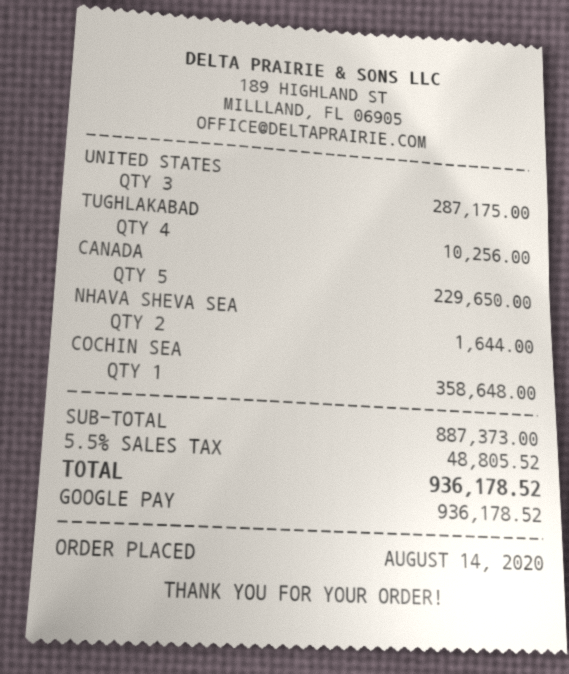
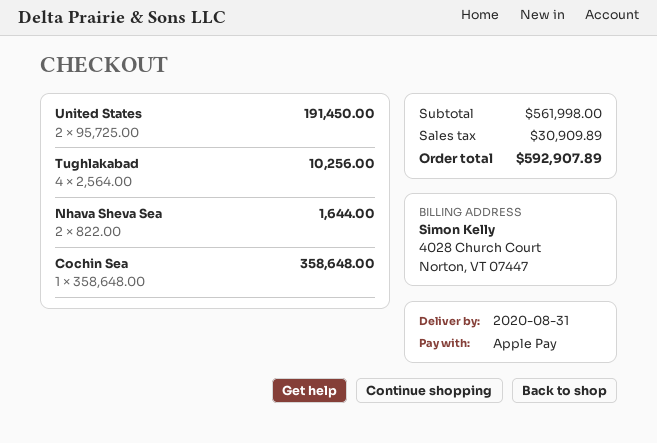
payment method: Google Pay -> Apple Pay
UNITED STATES: 3 for 287175.00 -> 2 for 191450.00
CANADA: 5 for 229650.00 -> none
subtotal: 887373.00 -> 561998.00
tax: 48805.52 -> 30909.89
total: 936178.52 -> 592907.89

